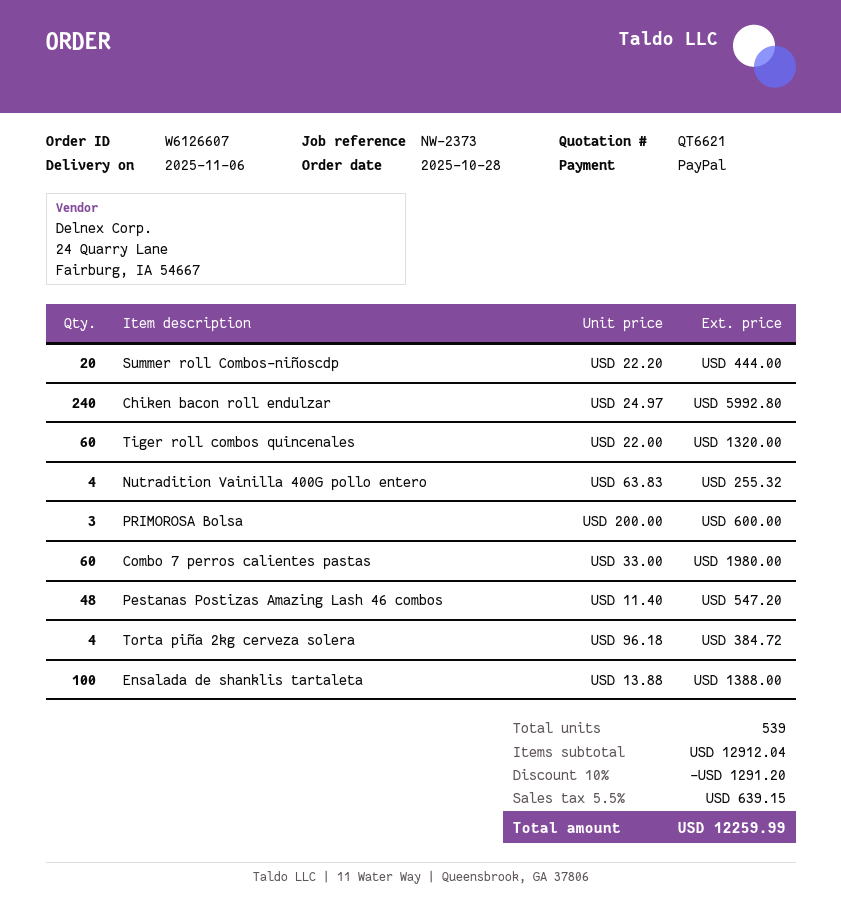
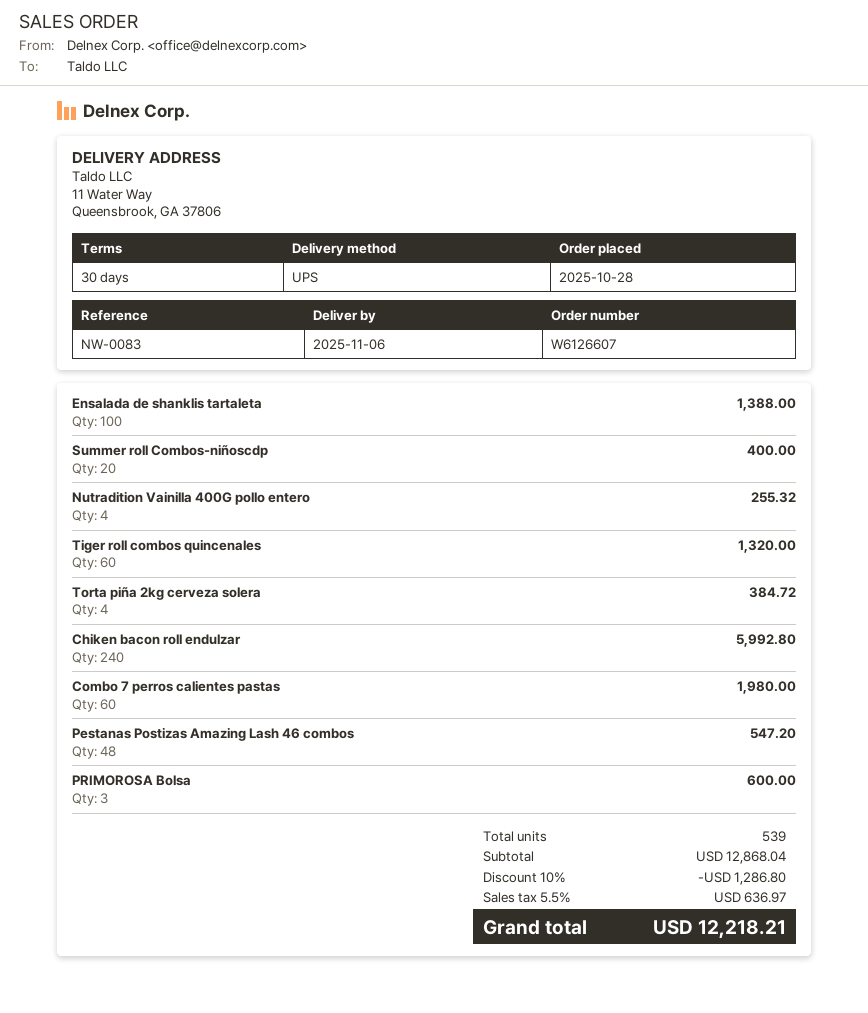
reference: NW-2373 -> NW-0083
Summer roll Combos-niñoscdp: 20 for 444.00 -> 20 for 400.00
subtotal: 12912.04 -> 12868.04
discount: 10% = 1291.20 -> 10% = 1286.80
tax: 5.5% = 639.15 -> 5.5% = 636.97
total: 12259.99 -> 12218.21

